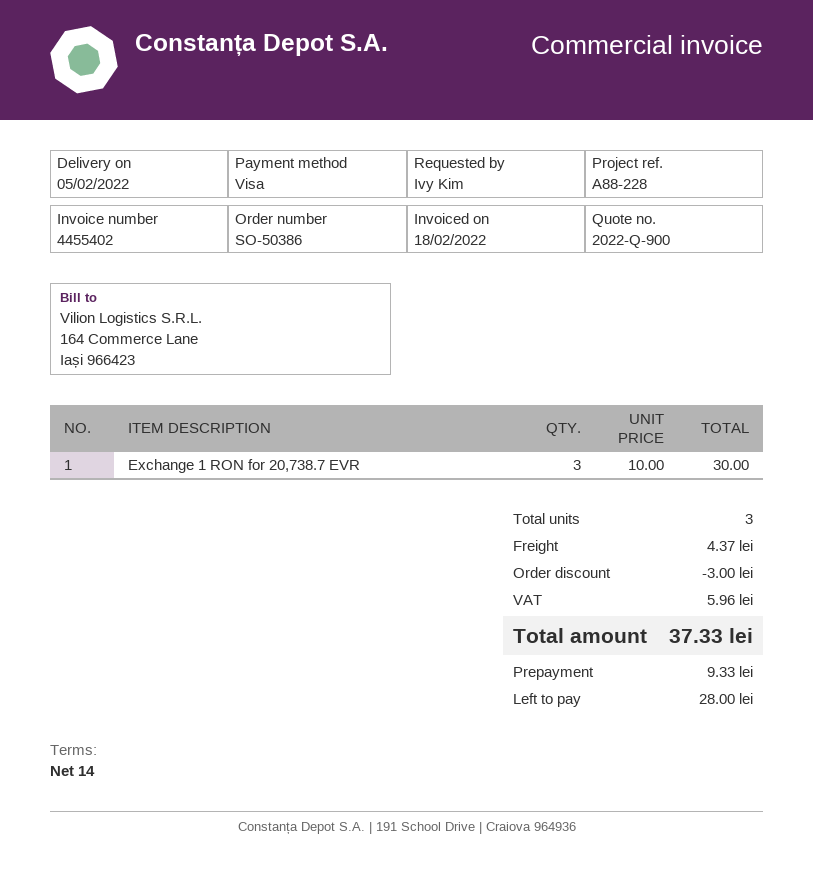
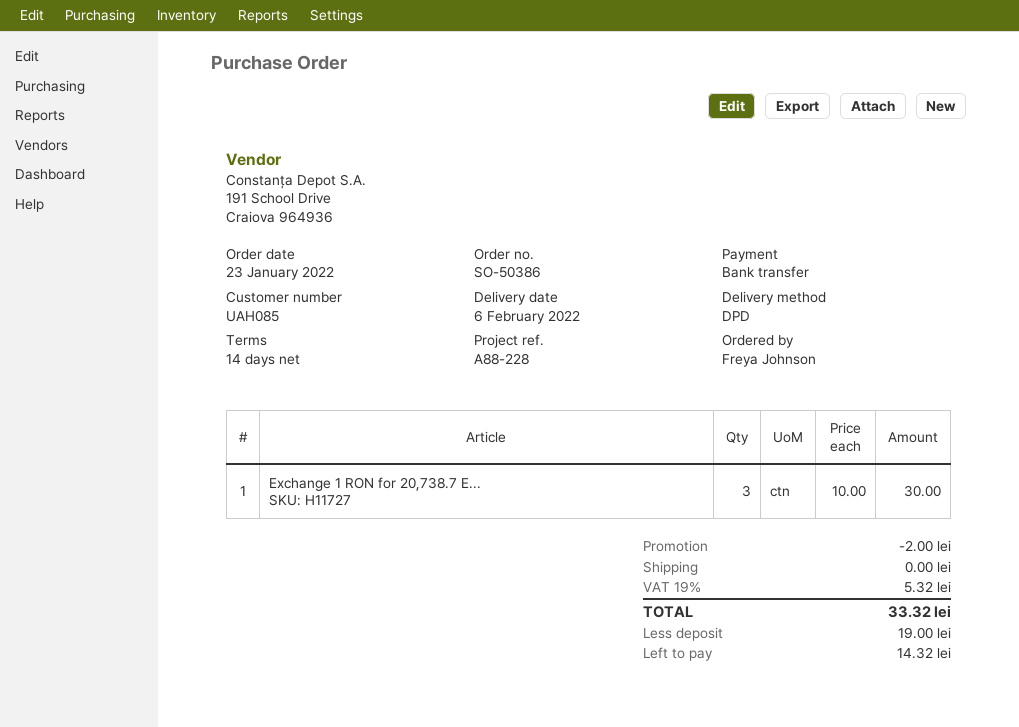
delivery date: 2022-02-05 -> 2022-02-06
ordered by: Ivy Kim -> Freya Johnson
payment method: Visa -> bank transfer
discount: 3.00 -> 2.00
shipping: 4.37 -> 0.00
tax: 5.96 -> 5.32
total: 37.33 -> 33.32
deposit: 9.33 -> 19.00
balance: 28.00 -> 14.32

